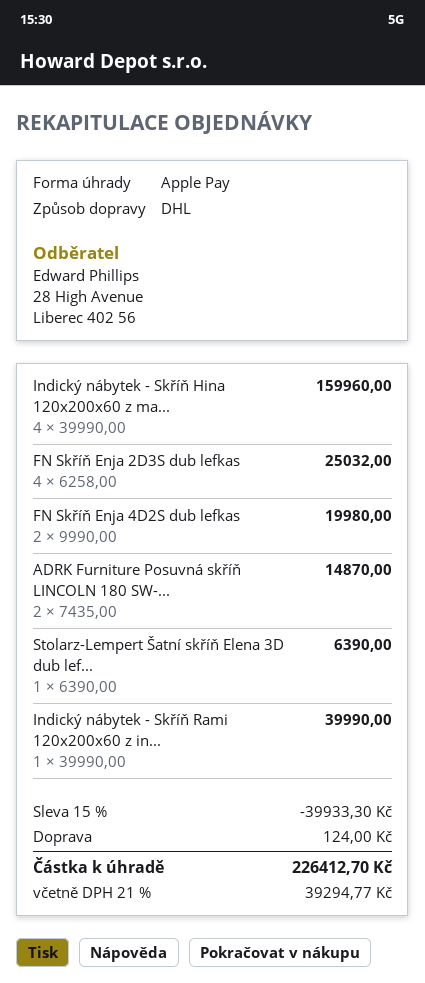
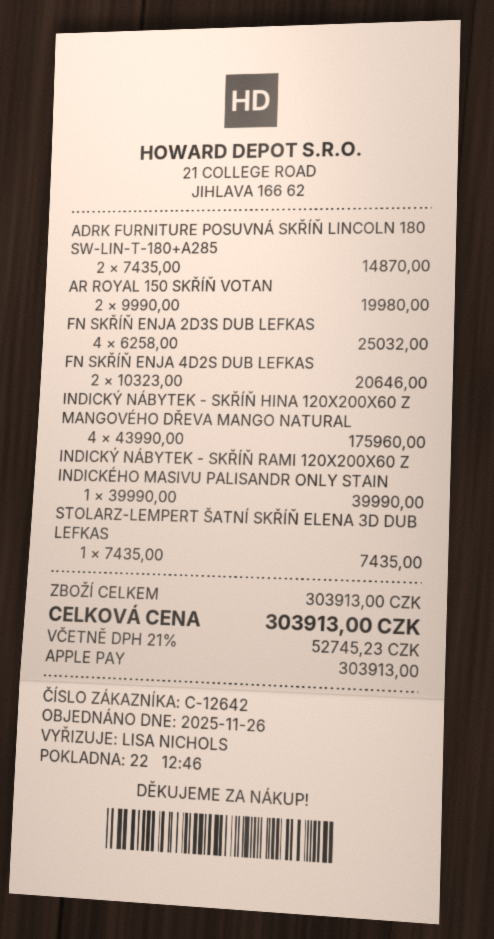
Indický nábytek - Skříň Hina 120x200x60 z ma...: 4 x 39990.00 = 159960.00 -> 4 x 43990.00 = 175960.00
FN Skříň Enja 4D2S dub lefkas: 2 x 9990.00 = 19980.00 -> 2 x 10323.00 = 20646.00
Stolarz-Lempert Šatní skříň Elena 3D dub lef...: 1 x 6390.00 = 6390.00 -> 1 x 7435.00 = 7435.00
AR ROYAL 150 SKŘÍŇ VOTAN: none -> 2 x 9990.00 = 19980.00
discount: 15% = 39933.30 -> none
shipping: 124.00 -> none
tax: 21% = 39294.77 -> 21% = 52745.23
total: 226412.70 -> 303913.00

